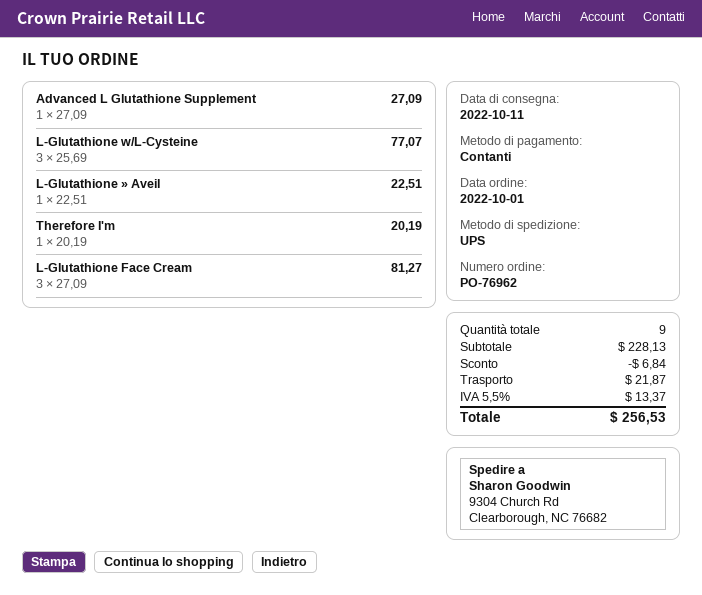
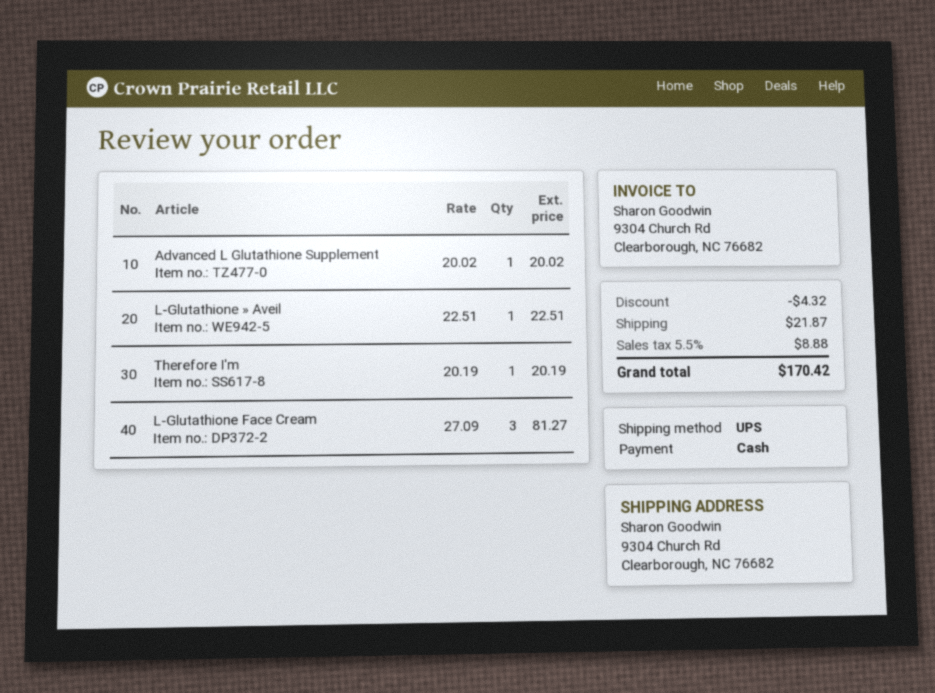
Advanced L Glutathione Supplement: 1 x 27.09 = 27.09 -> 1 x 20.02 = 20.02
L-Glutathione w/L-Cysteine: 3 x 25.69 = 77.07 -> none
discount: 6.84 -> 4.32
tax: 5.5% = 13.37 -> 5.5% = 8.88
total: 256.53 -> 170.42

